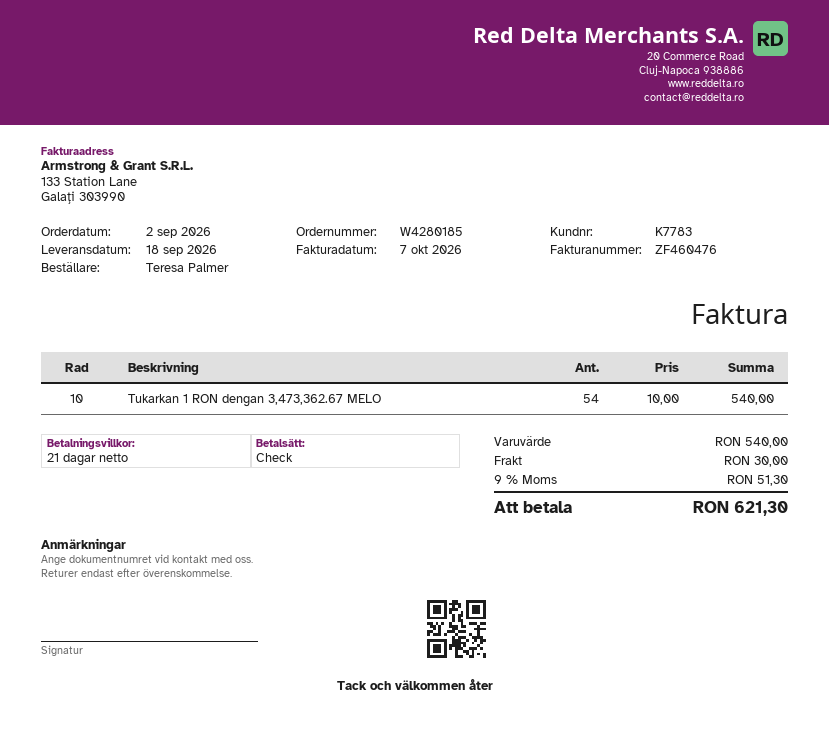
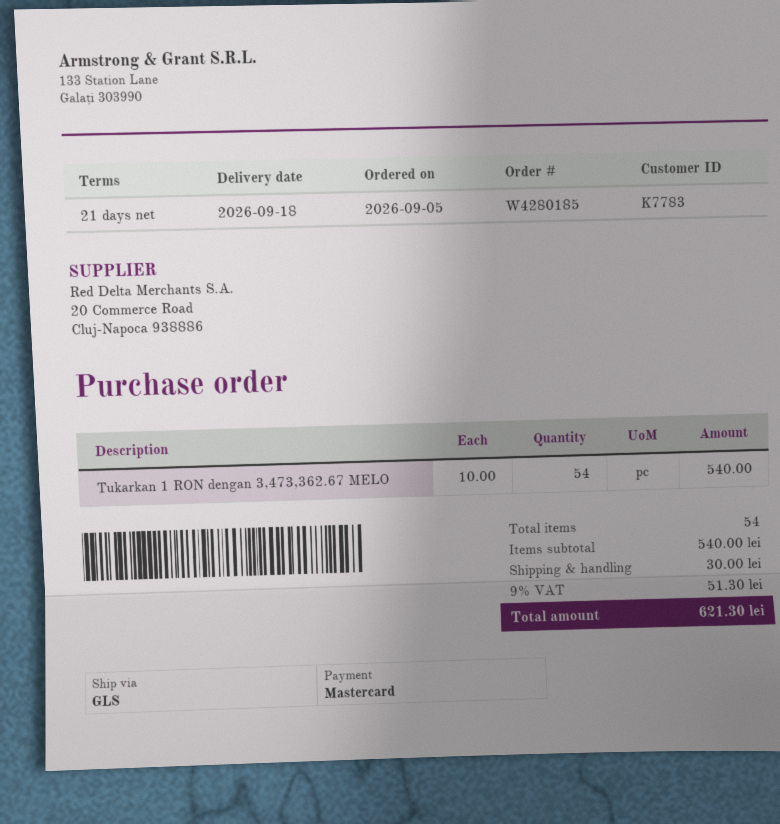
order date: 2026-09-02 -> 2026-09-05
payment method: cheque -> Mastercard

